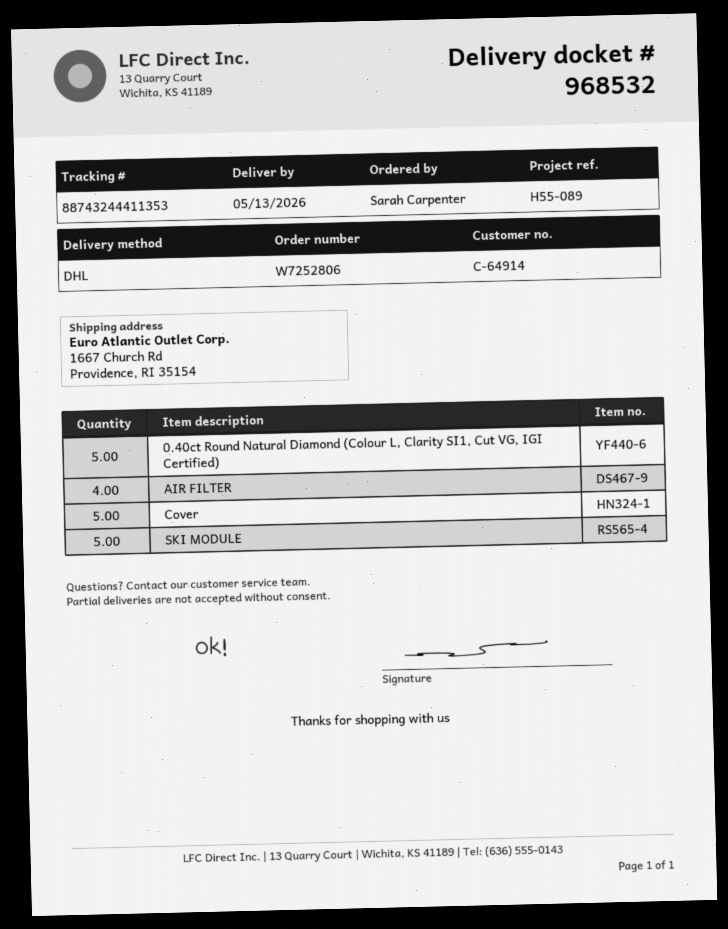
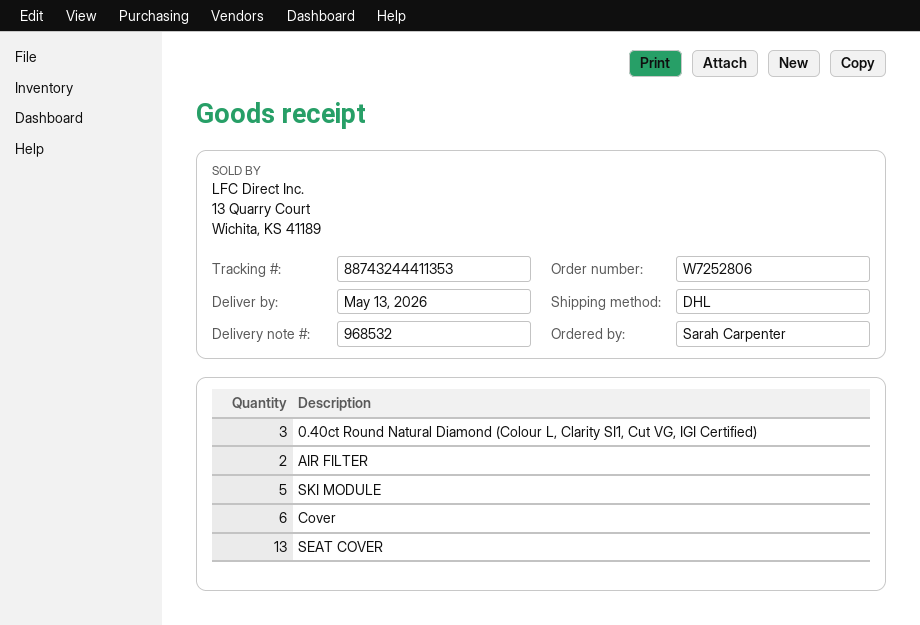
0.40ct Round Natural Diamond (Colour L, Clarity SI1, Cut VG, IGI Certified): 5 -> 3
AIR FILTER: 4 -> 2
Cover: 5 -> 6
SEAT COVER: none -> 13

